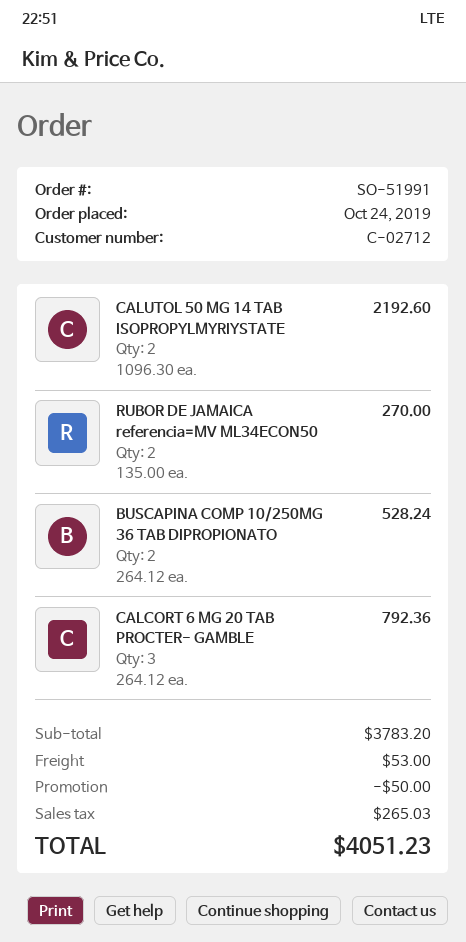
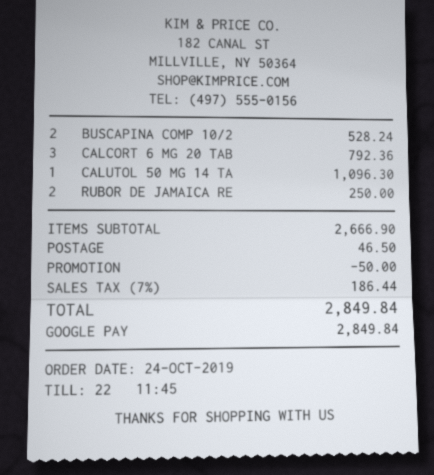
CALUTOL 50 MG 14 TAB ISOPROPYLMYRIYSTATE: 2 for 2192.60 -> 1 for 1096.30
RUBOR DE JAMAICA referencia=MV ML34ECON50: 2 for 270.00 -> 2 for 250.00
subtotal: 3783.20 -> 2666.90
shipping: 53.00 -> 46.50
tax: 265.03 -> 186.44
total: 4051.23 -> 2849.84

